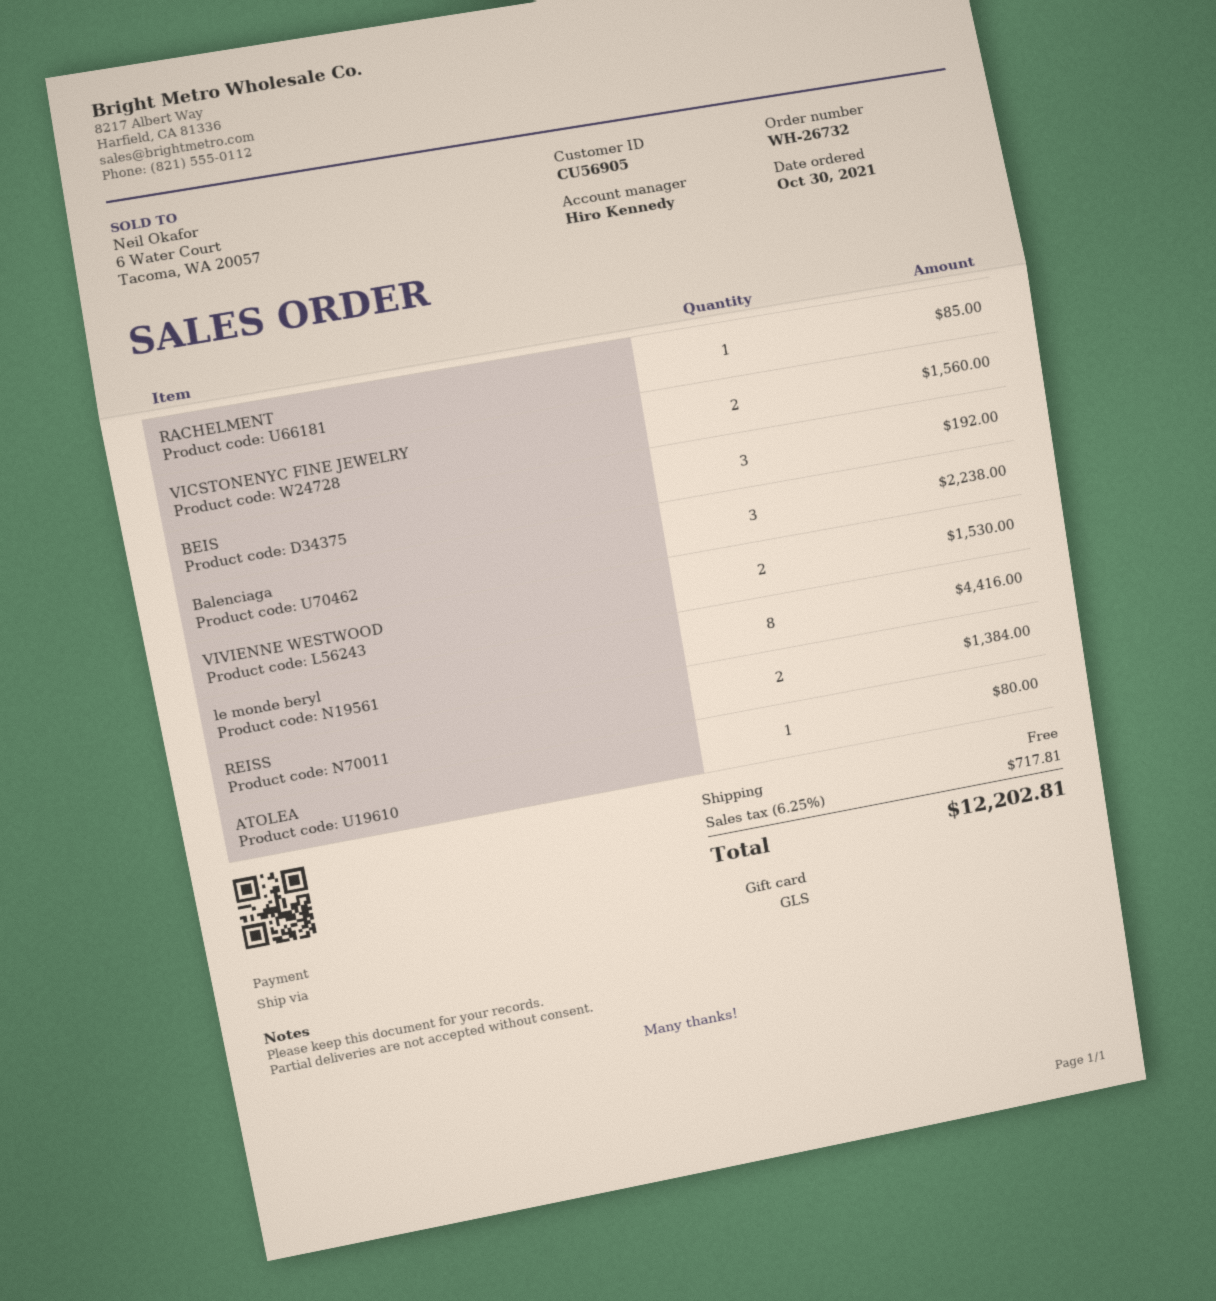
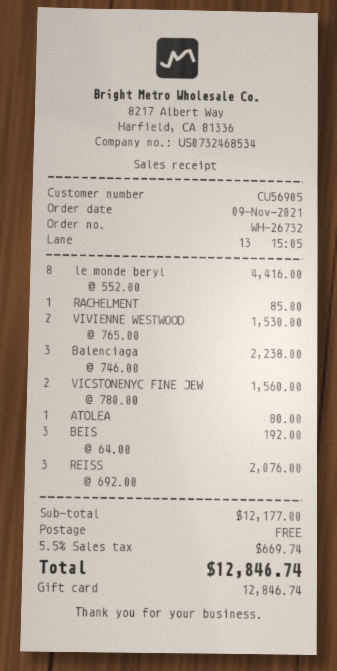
order date: 2021-10-30 -> 2021-11-09
REISS: 2 for 1384.00 -> 3 for 2076.00
tax: 6.25% = 717.81 -> 5.5% = 669.74
total: 12202.81 -> 12846.74

